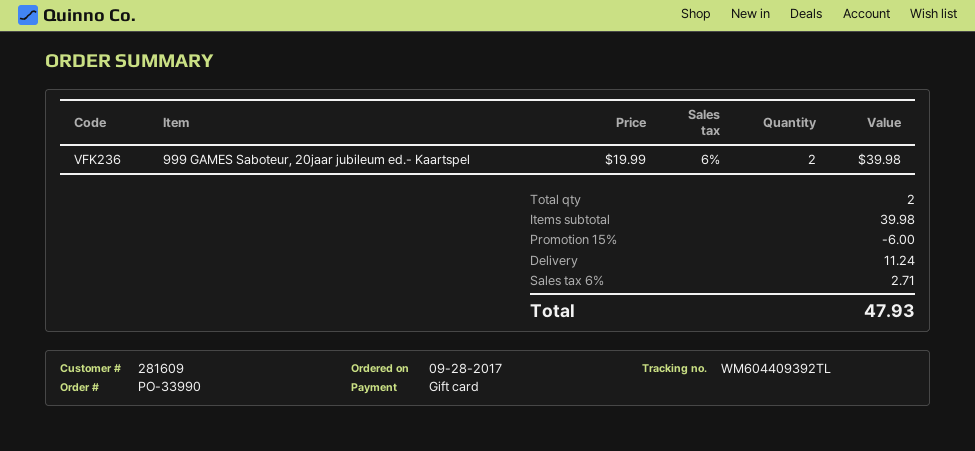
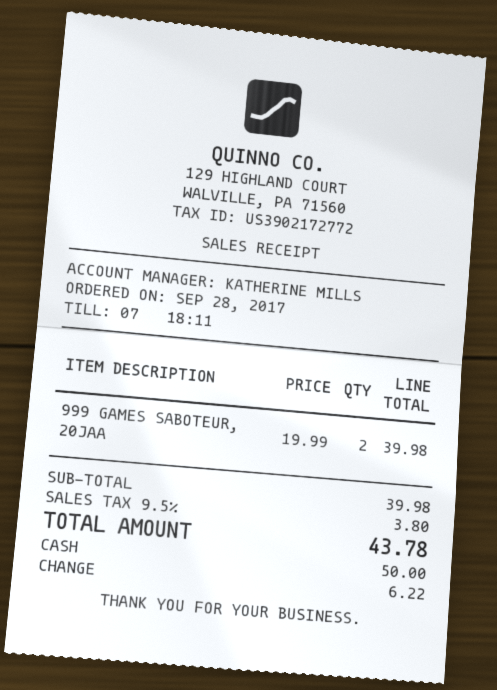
payment method: gift card -> cash
discount: 15% = 6.00 -> none
shipping: 11.24 -> none
tax: 6% = 2.71 -> 9.5% = 3.80
total: 47.93 -> 43.78

